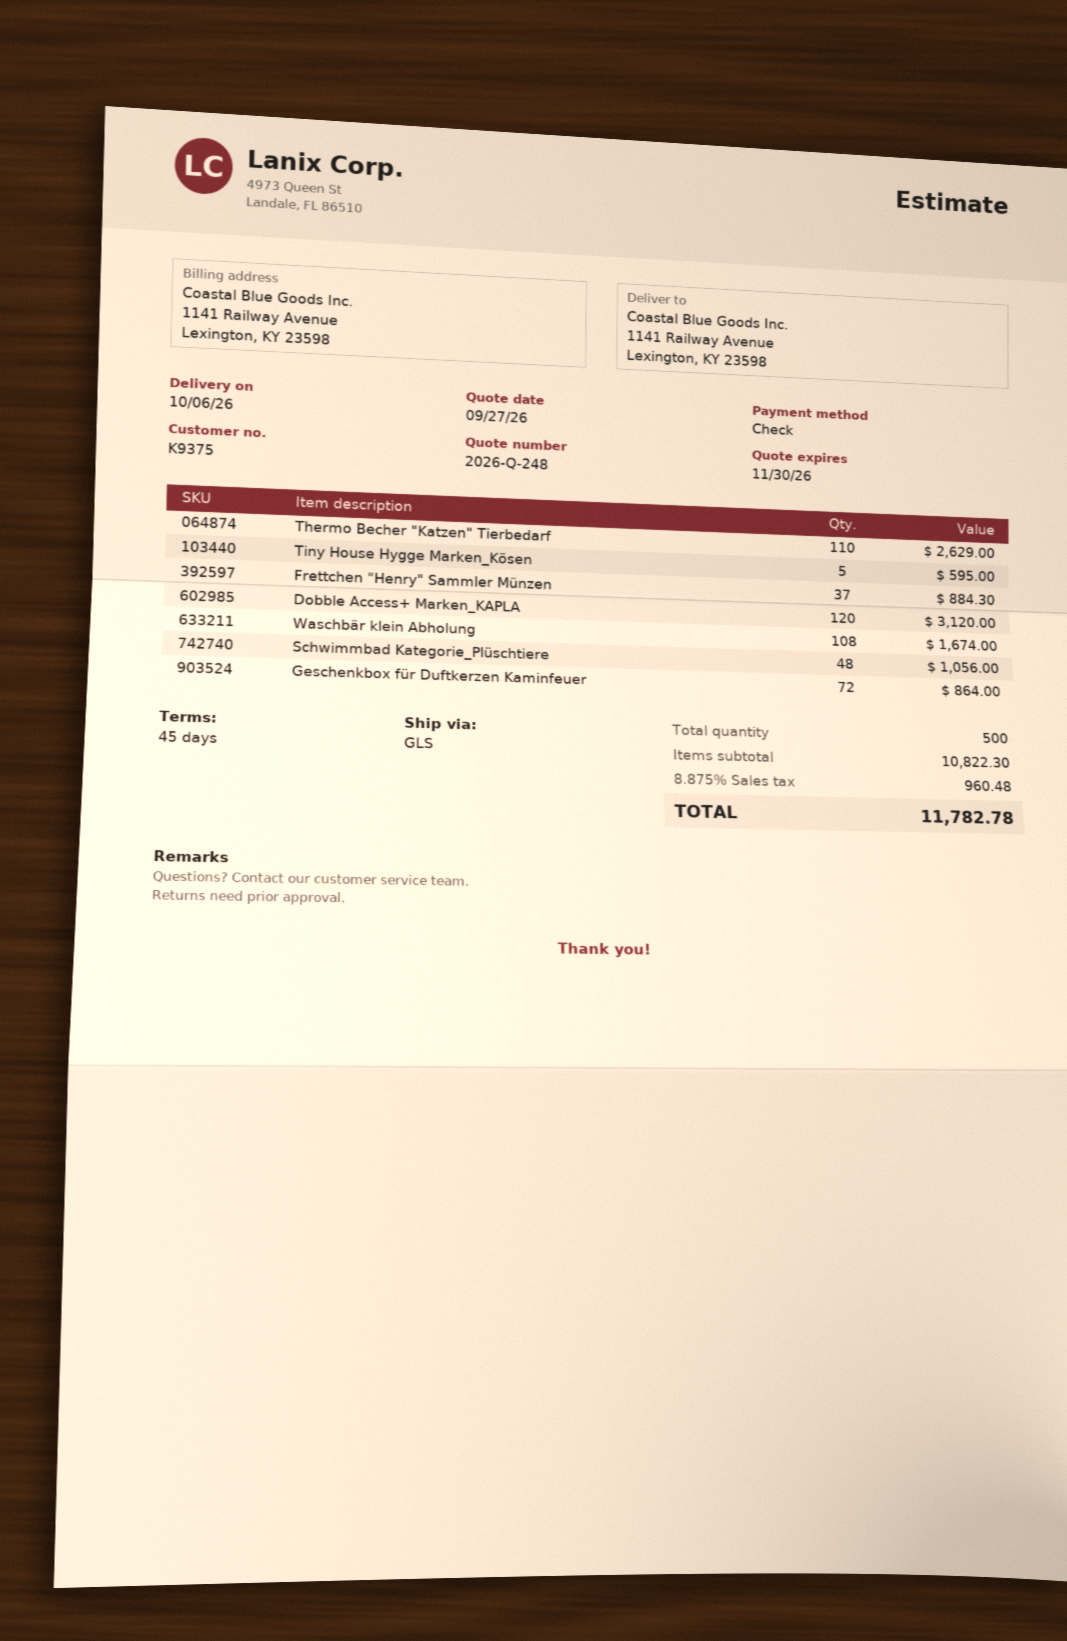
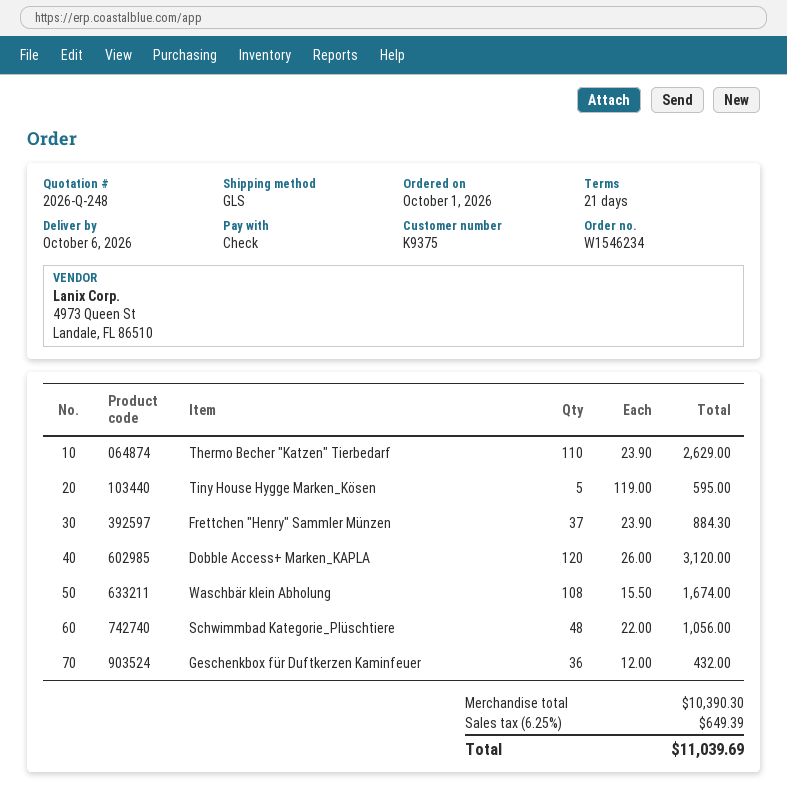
payment terms: 45 days -> 21 days
Geschenkbox für Duftkerzen Kaminfeuer: 72 for 864.00 -> 36 for 432.00
subtotal: 10822.30 -> 10390.30
tax: 8.875% = 960.48 -> 6.25% = 649.39
total: 11782.78 -> 11039.69

